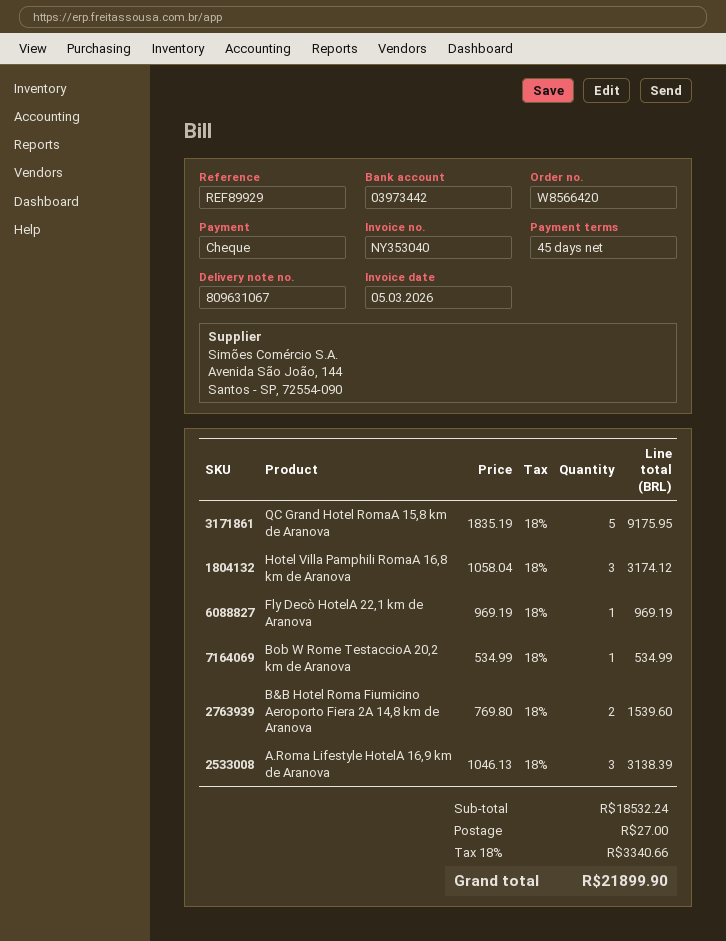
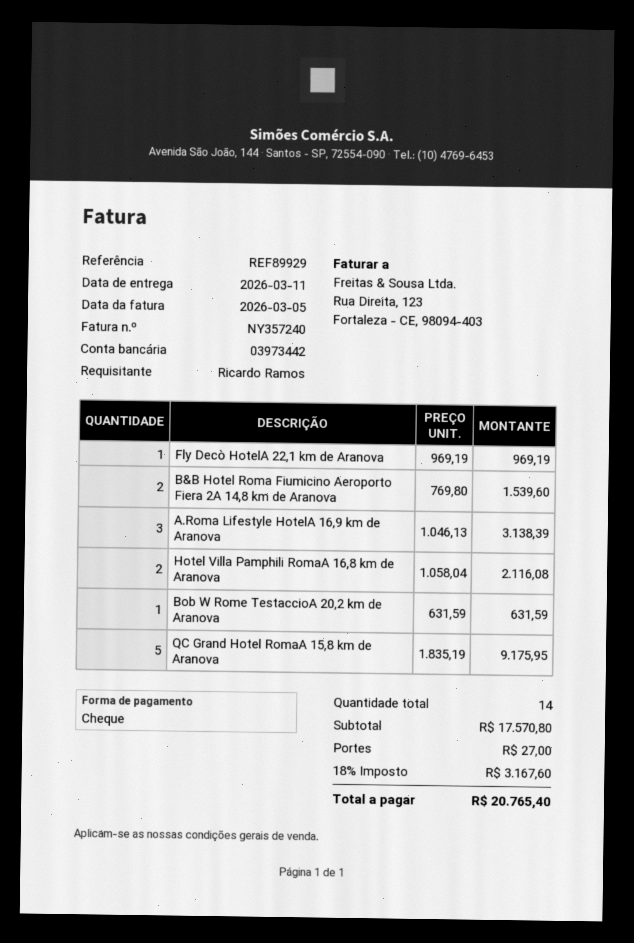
invoice number: NY353040 -> NY357240
Hotel Villa Pamphili RomaA 16,8 km de Aranova: 3 x 1058.04 = 3174.12 -> 2 x 1058.04 = 2116.08
Bob W Rome TestaccioA 20,2 km de Aranova: 1 x 534.99 = 534.99 -> 1 x 631.59 = 631.59
subtotal: 18532.24 -> 17570.80
tax: 18% = 3340.66 -> 18% = 3167.60
total: 21899.90 -> 20765.40

